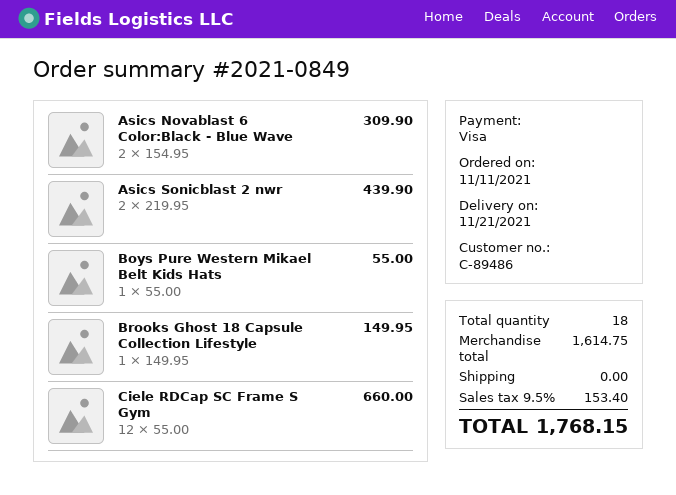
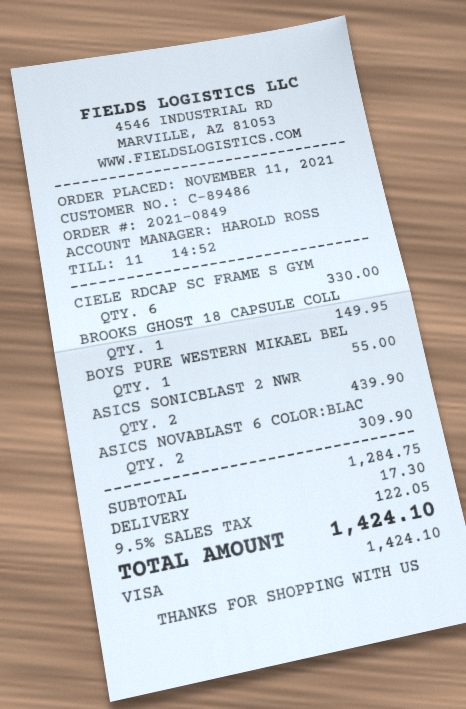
Ciele RDCap SC Frame S Gym: 12 for 660.00 -> 6 for 330.00
subtotal: 1614.75 -> 1284.75
shipping: 0.00 -> 17.30
tax: 9.5% = 153.40 -> 9.5% = 122.05
total: 1768.15 -> 1424.10

